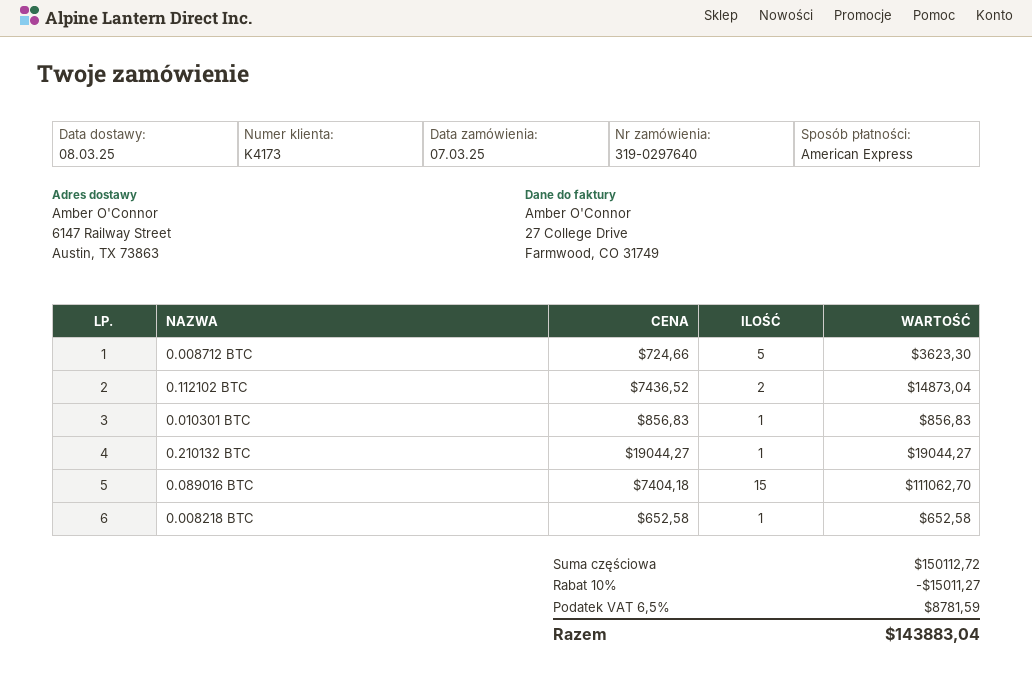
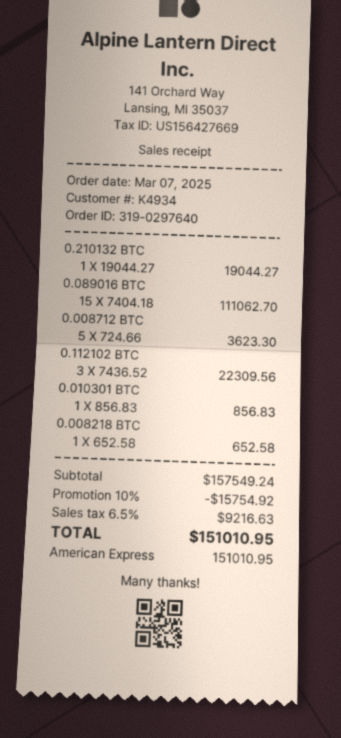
customer number: K4173 -> K4934
0.112102 BTC: 2 x 7436.52 = 14873.04 -> 3 x 7436.52 = 22309.56
subtotal: 150112.72 -> 157549.24
discount: 10% = 15011.27 -> 10% = 15754.92
tax: 6.5% = 8781.59 -> 6.5% = 9216.63
total: 143883.04 -> 151010.95

